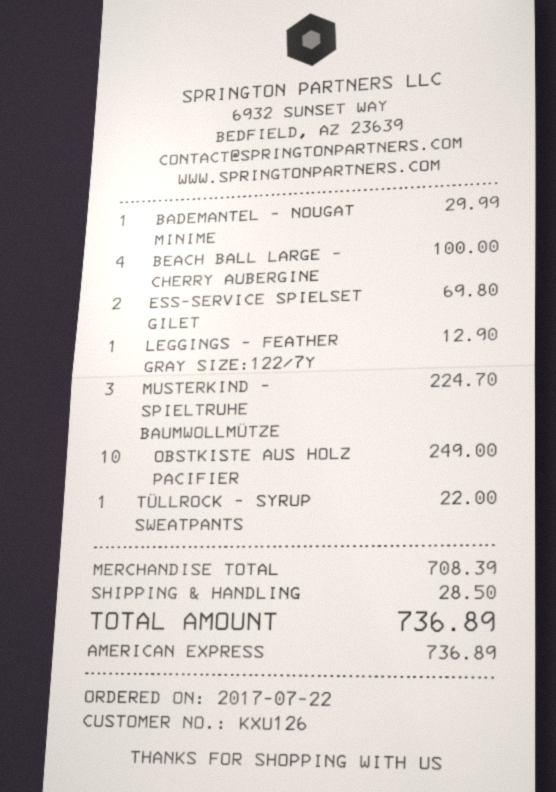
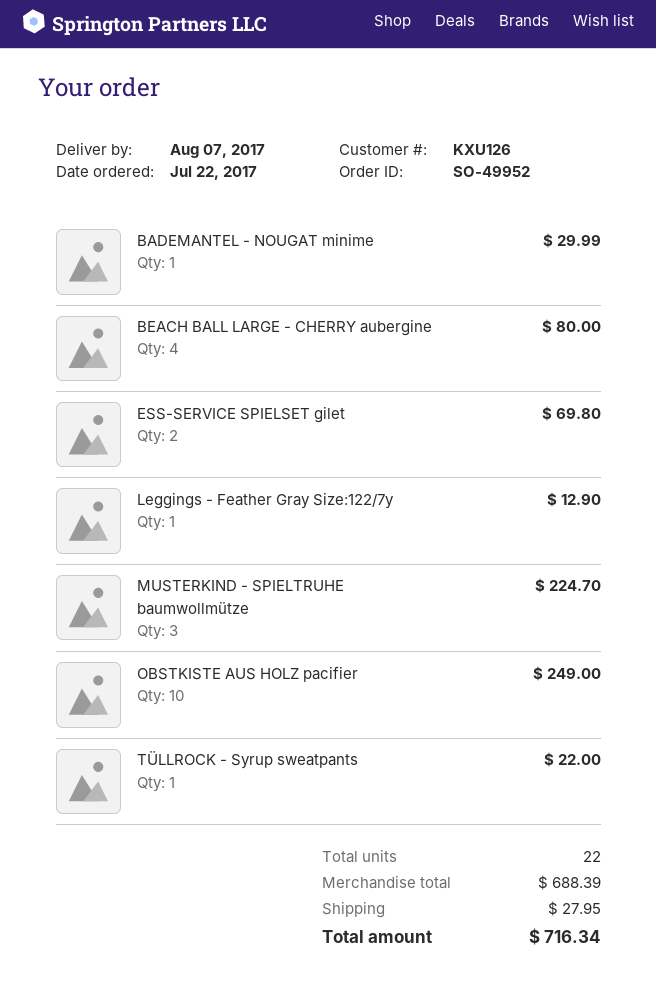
BEACH BALL LARGE - CHERRY AUBERGINE: 4 for 100.00 -> 4 for 80.00
subtotal: 708.39 -> 688.39
shipping: 28.50 -> 27.95
total: 736.89 -> 716.34

